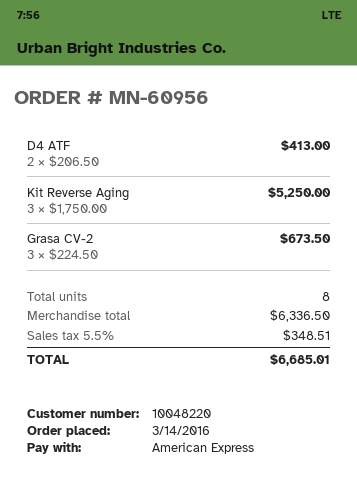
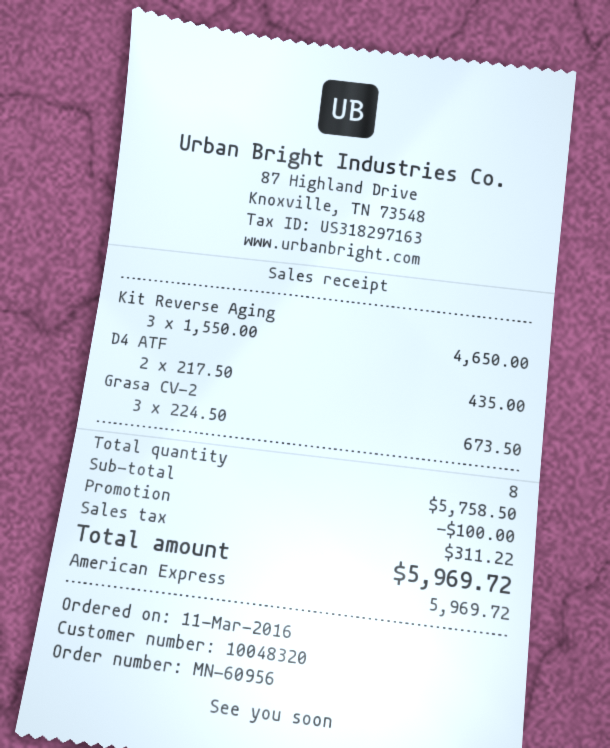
order date: 2016-03-14 -> 2016-03-11
customer number: 10048220 -> 10048320
D4 ATF: 2 x 206.50 = 413.00 -> 2 x 217.50 = 435.00
Kit Reverse Aging: 3 x 1750.00 = 5250.00 -> 3 x 1550.00 = 4650.00
subtotal: 6336.50 -> 5758.50
discount: none -> 100.00
tax: 348.51 -> 311.22
total: 6685.01 -> 5969.72

